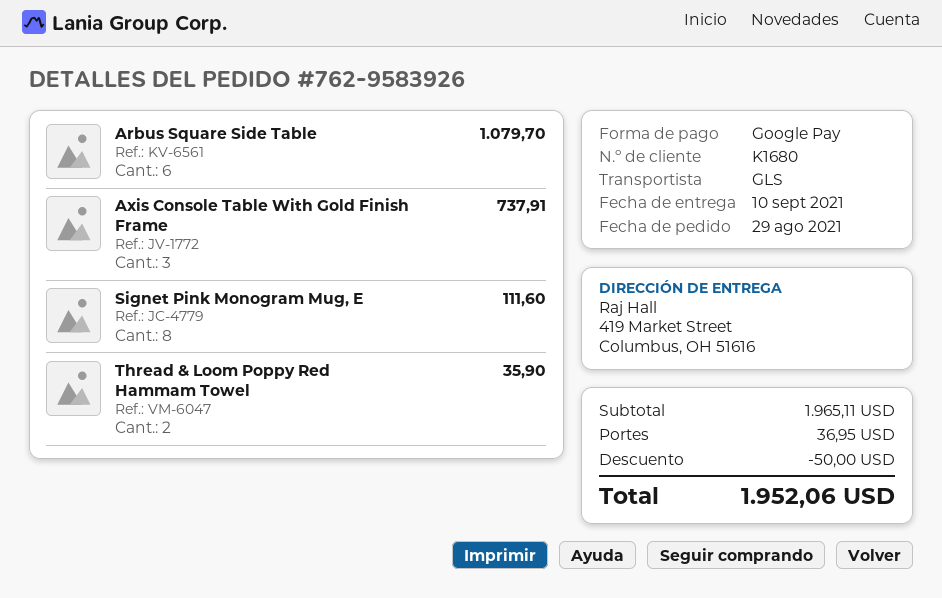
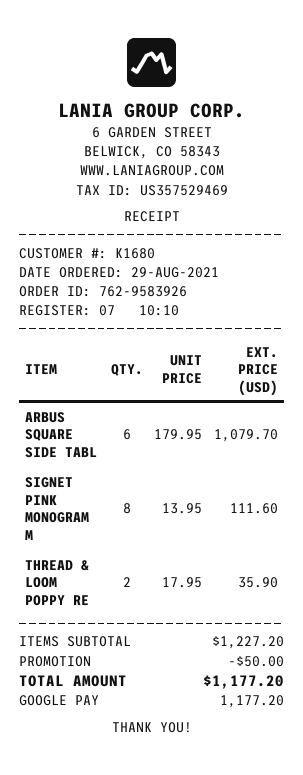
Axis Console Table With Gold Finish Frame: 3 for 737.91 -> none
subtotal: 1965.11 -> 1227.20
shipping: 36.95 -> none
total: 1952.06 -> 1177.20

